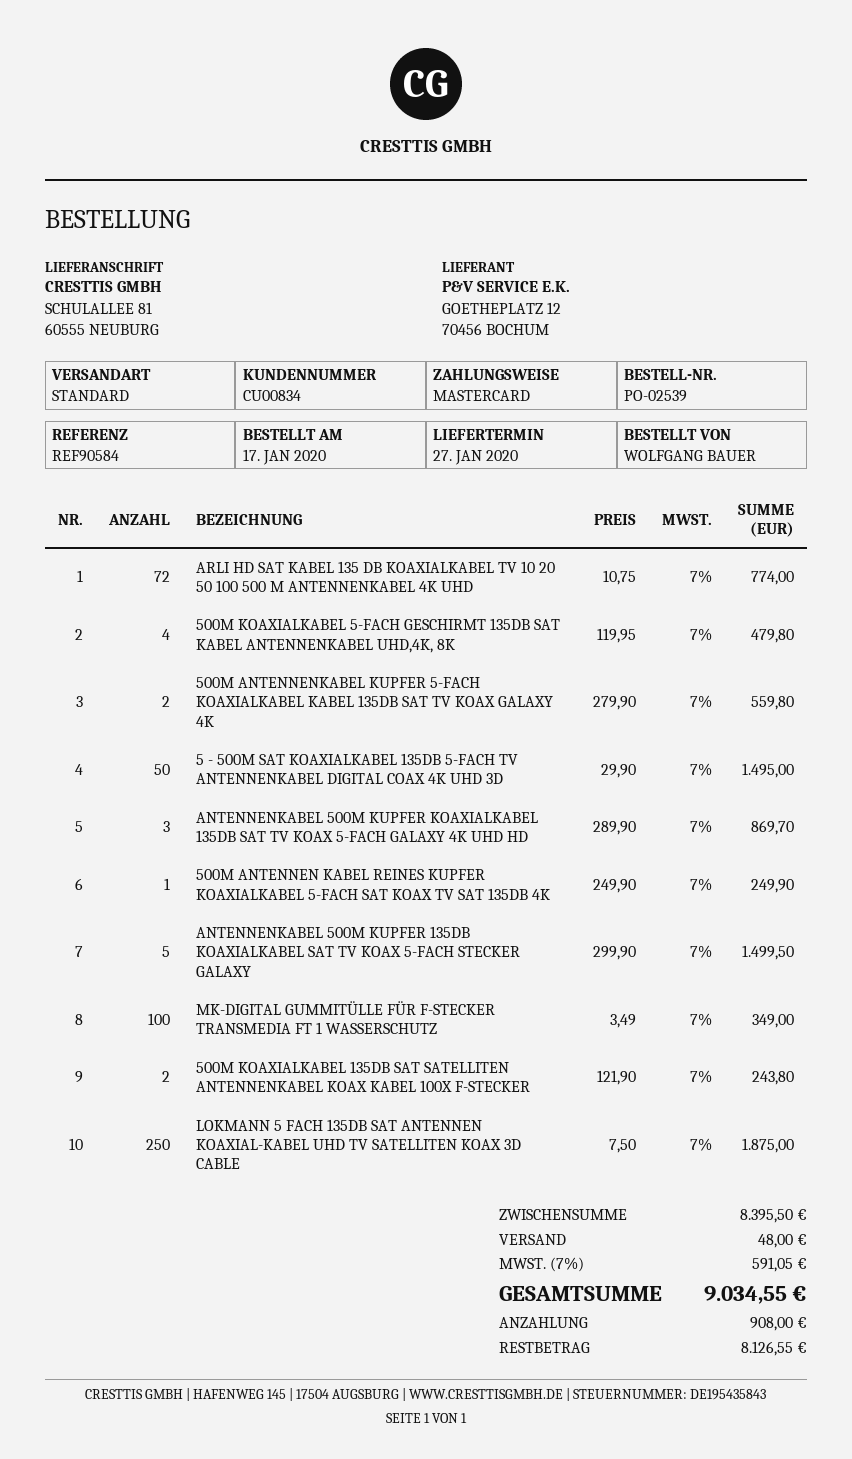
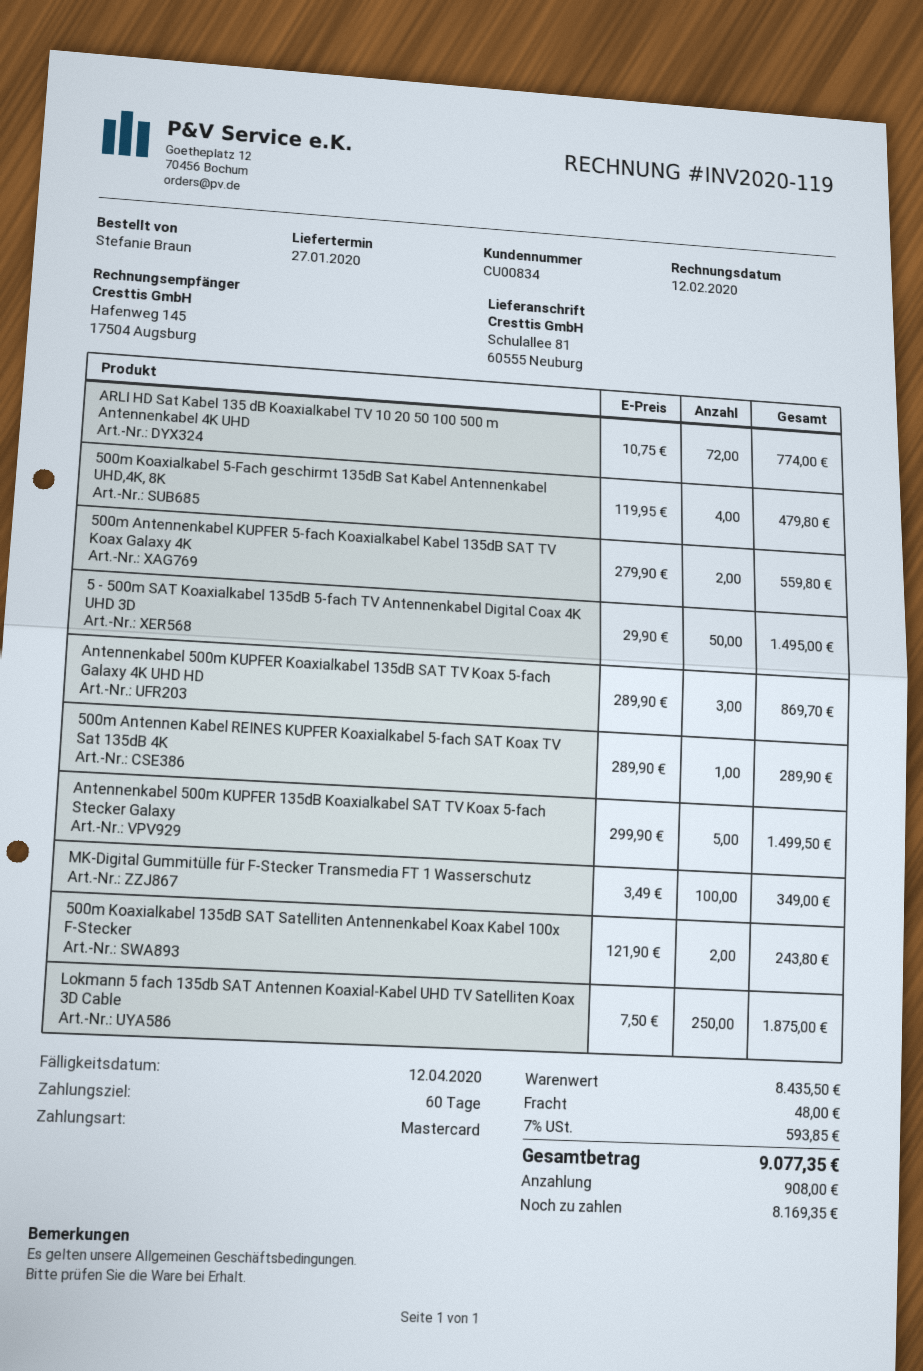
ordered by: WOLFGANG BAUER -> Stefanie Braun
500M ANTENNEN KABEL REINES KUPFER KOAXIALKABEL 5-FACH SAT KOAX TV SAT 135DB 4K: 1 x 249.90 = 249.90 -> 1 x 289.90 = 289.90
subtotal: 8395.50 -> 8435.50
tax: 7% = 591.05 -> 7% = 593.85
total: 9034.55 -> 9077.35
balance: 8126.55 -> 8169.35

